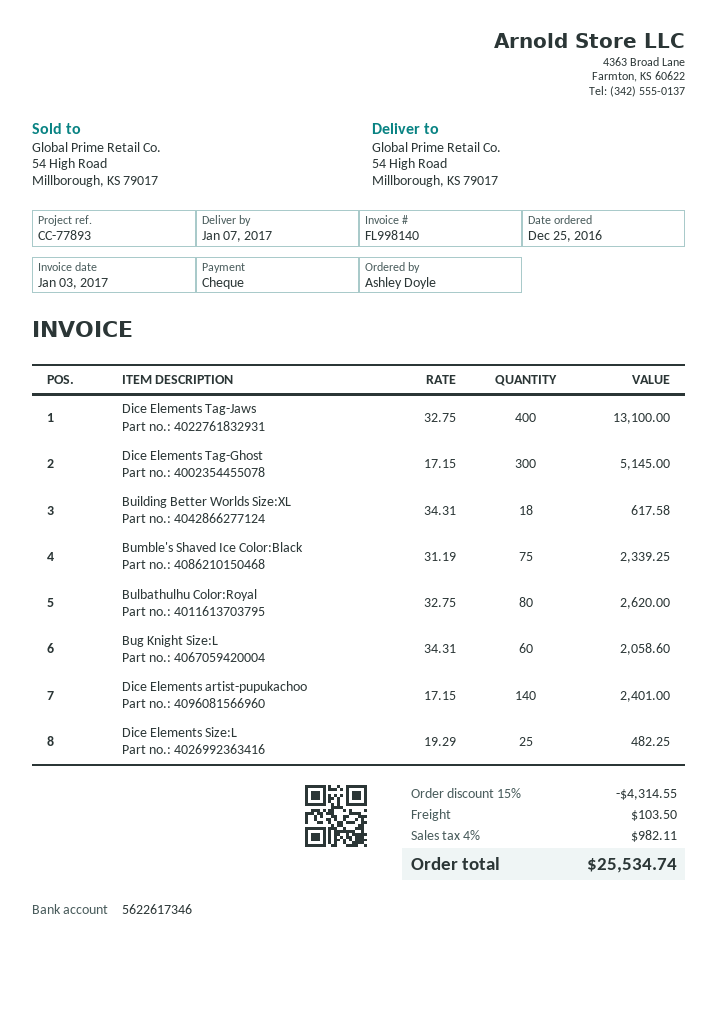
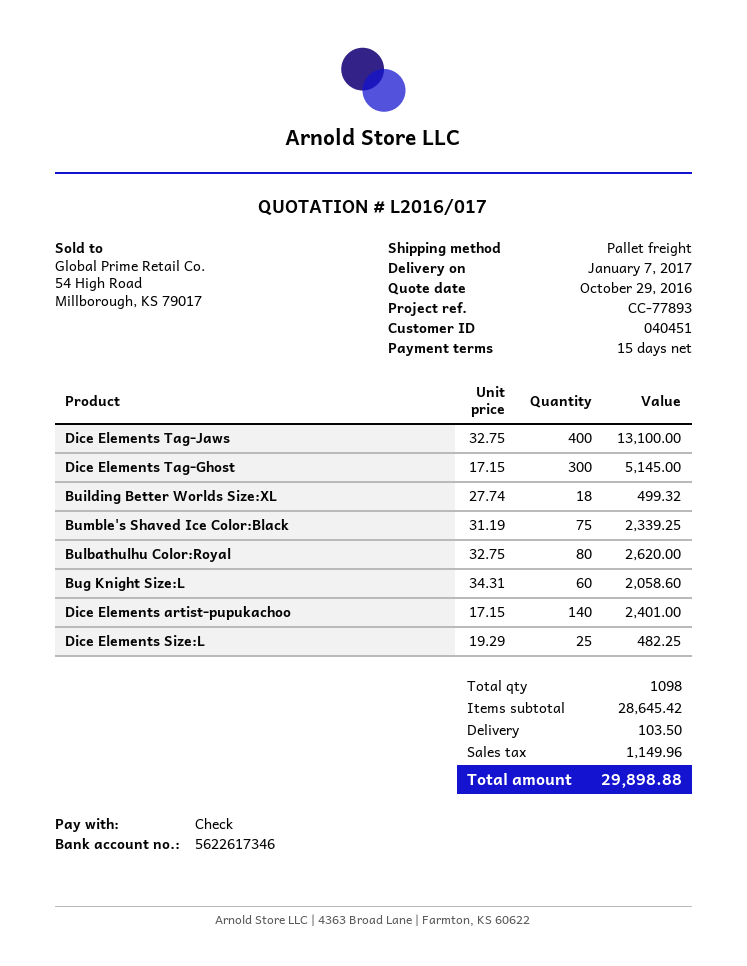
Building Better Worlds Size:XL: 18 x 34.31 = 617.58 -> 18 x 27.74 = 499.32
discount: 15% = 4314.55 -> none
tax: 982.11 -> 1149.96
total: 25534.74 -> 29898.88

